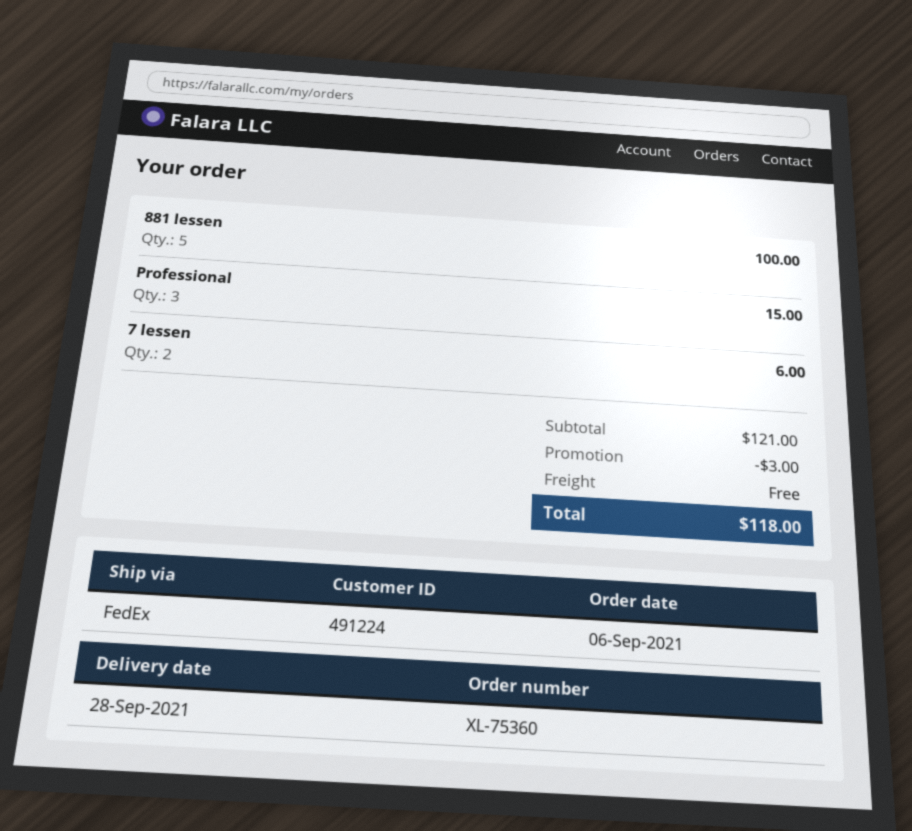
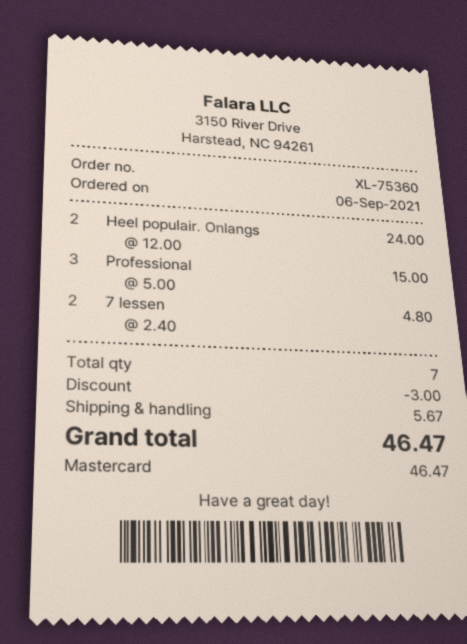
881 lessen: 5 for 100.00 -> none
7 lessen: 2 for 6.00 -> 2 for 4.80
Heel populair. Onlangs: none -> 2 for 24.00
shipping: 0.00 -> 5.67
total: 118.00 -> 46.47

